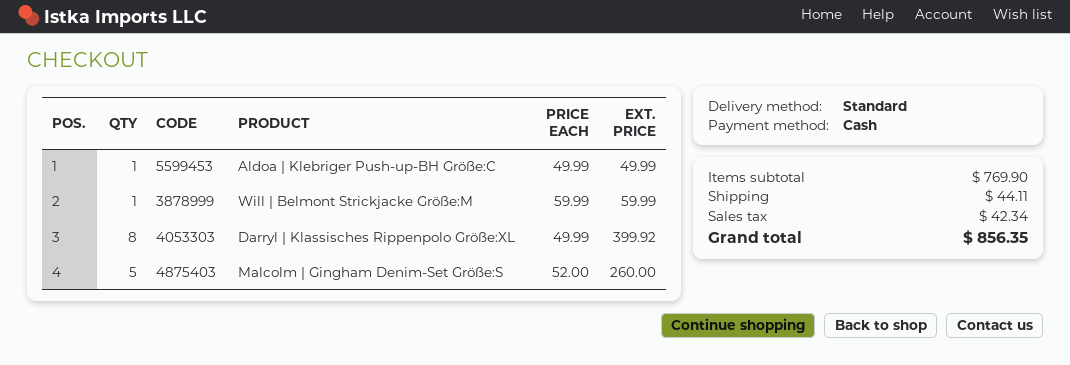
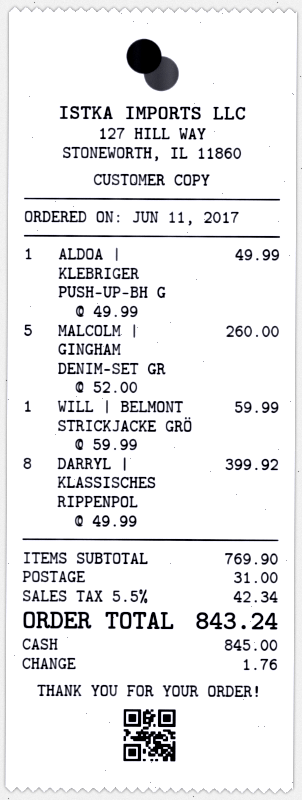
shipping: 44.11 -> 31.00
total: 856.35 -> 843.24

